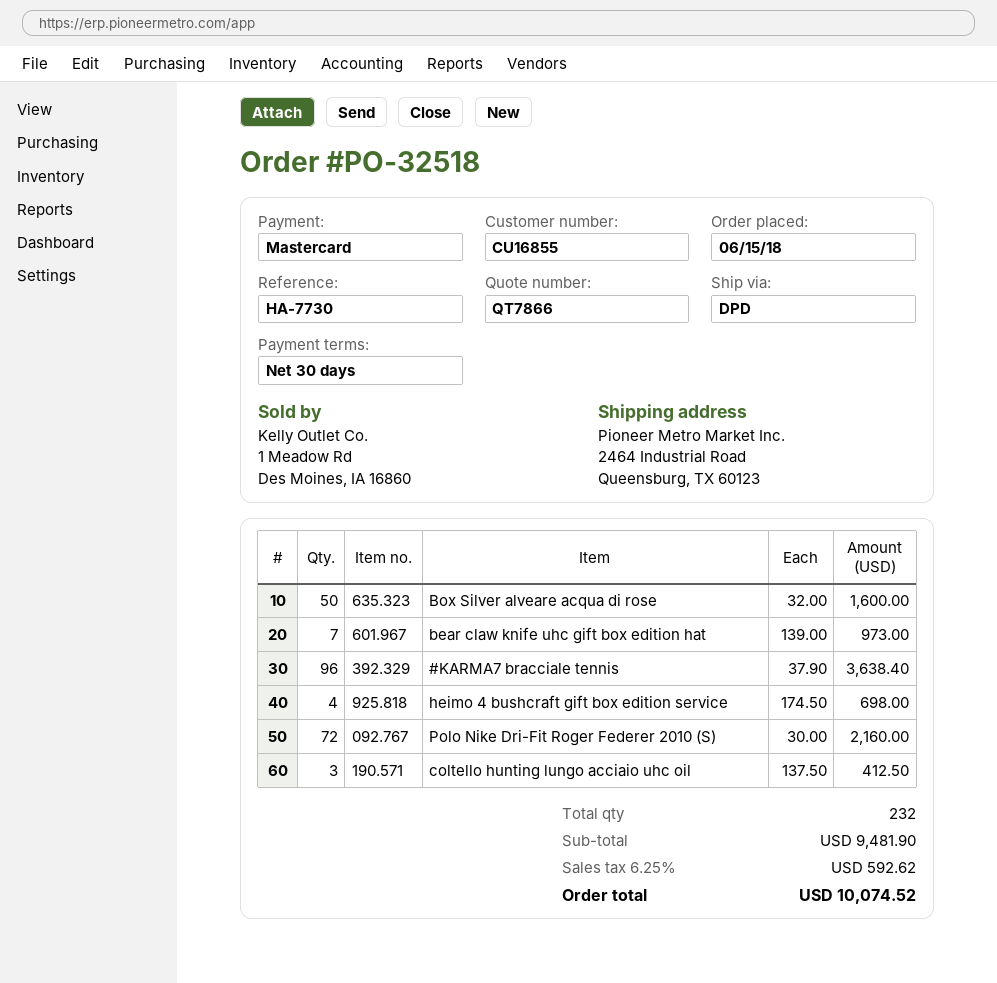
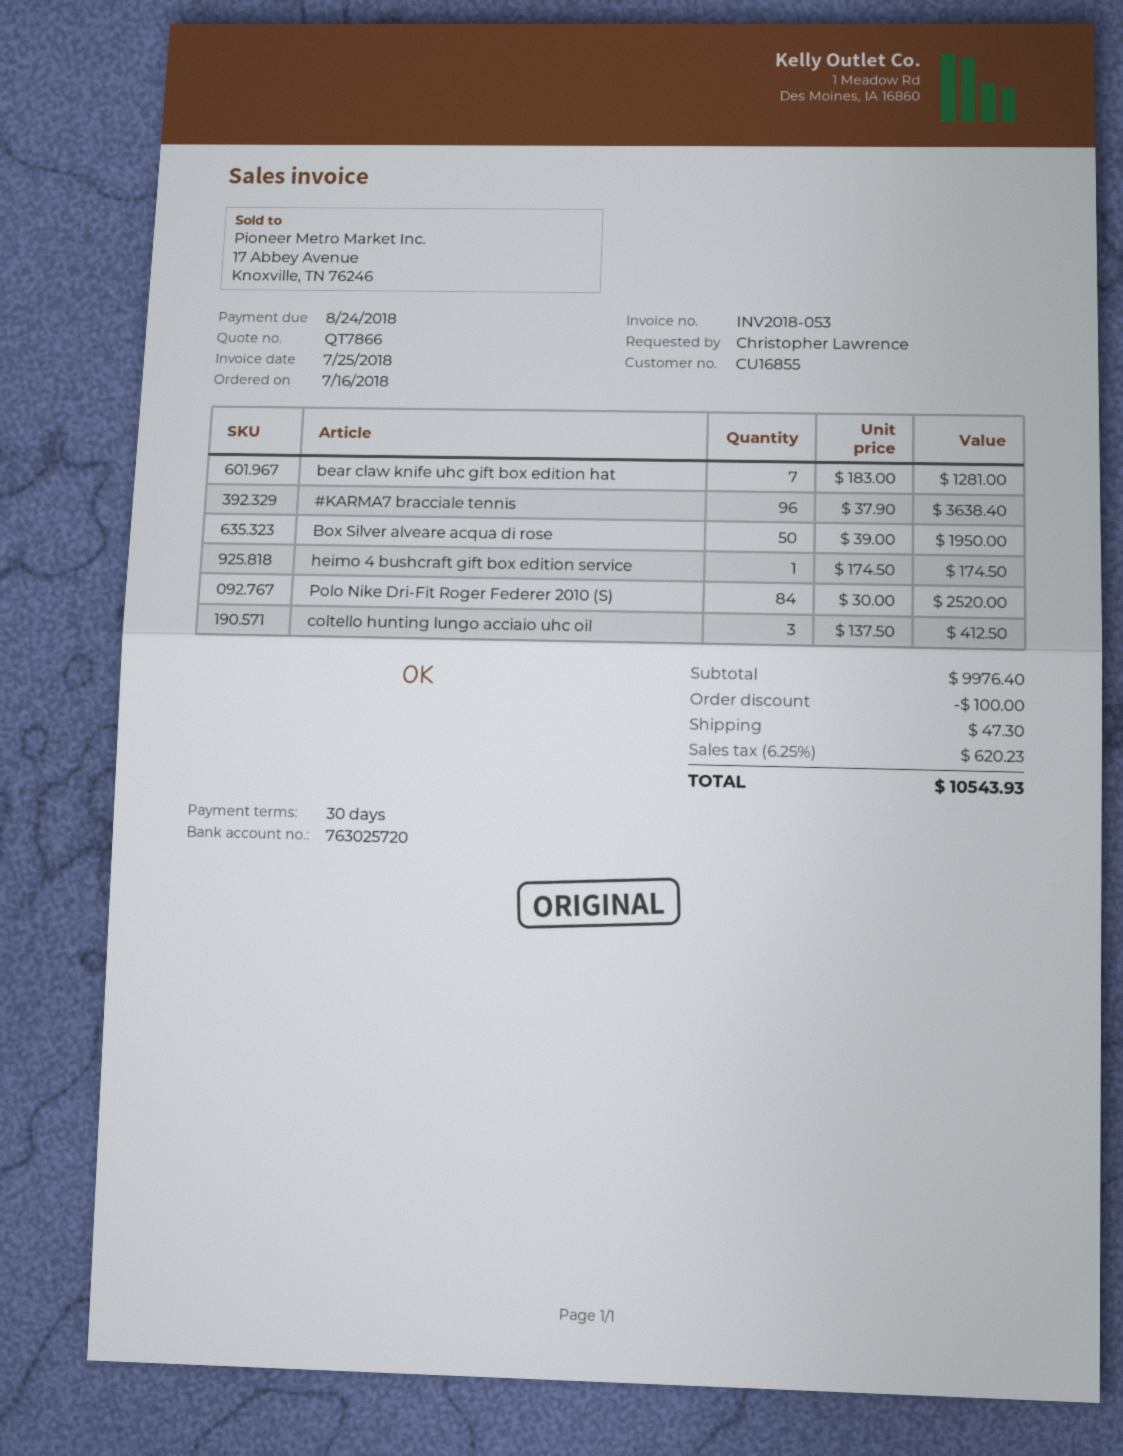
order date: 2018-06-15 -> 2018-07-16
Box Silver alveare acqua di rose: 50 x 32.00 = 1600.00 -> 50 x 39.00 = 1950.00
bear claw knife uhc gift box edition hat: 7 x 139.00 = 973.00 -> 7 x 183.00 = 1281.00
heimo 4 bushcraft gift box edition service: 4 x 174.50 = 698.00 -> 1 x 174.50 = 174.50
Polo Nike Dri-Fit Roger Federer 2010 (S): 72 x 30.00 = 2160.00 -> 84 x 30.00 = 2520.00
subtotal: 9481.90 -> 9976.40
discount: none -> 100.00
shipping: none -> 47.30
tax: 6.25% = 592.62 -> 6.25% = 620.23
total: 10074.52 -> 10543.93

